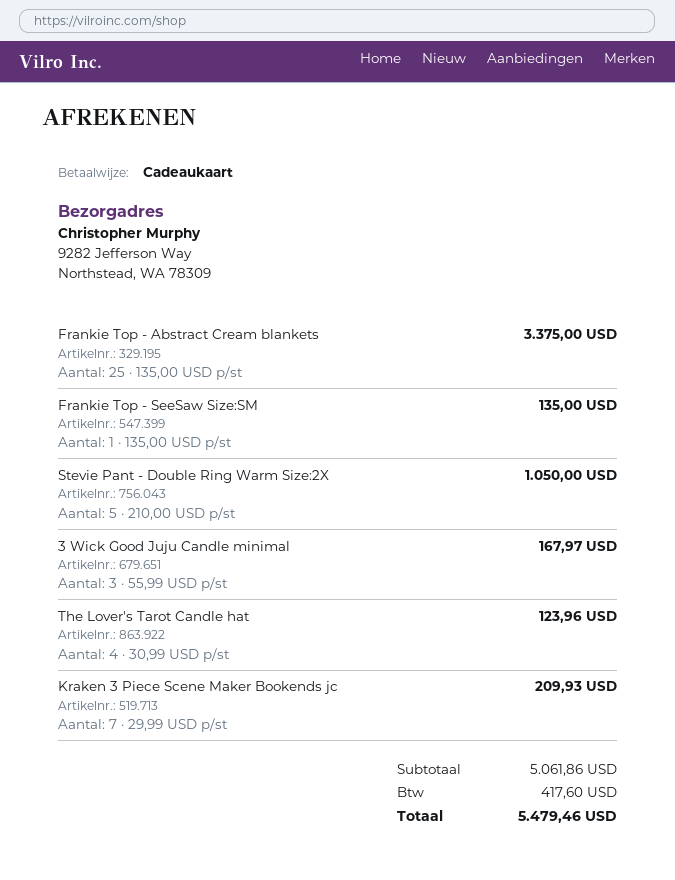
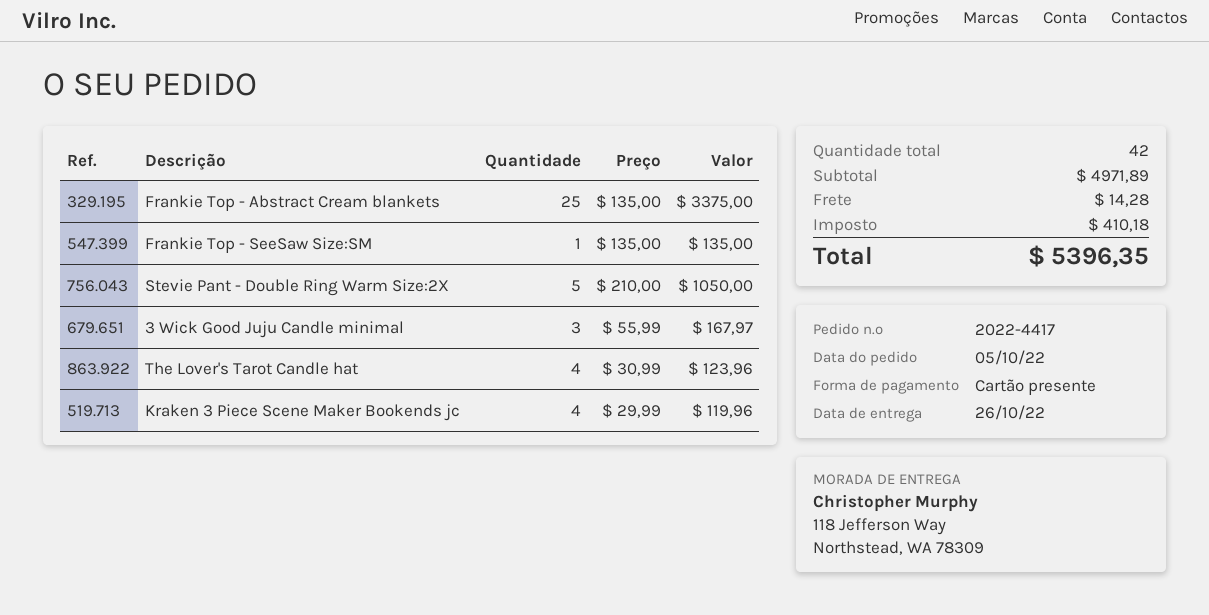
ship to: 9282 Jefferson Way, Northstead, WA 78309 -> 118 Jefferson Way, Northstead, WA 78309
Kraken 3 Piece Scene Maker Bookends jc: 7 x 29.99 = 209.93 -> 4 x 29.99 = 119.96
subtotal: 5061.86 -> 4971.89
shipping: none -> 14.28
tax: 417.60 -> 410.18
total: 5479.46 -> 5396.35

